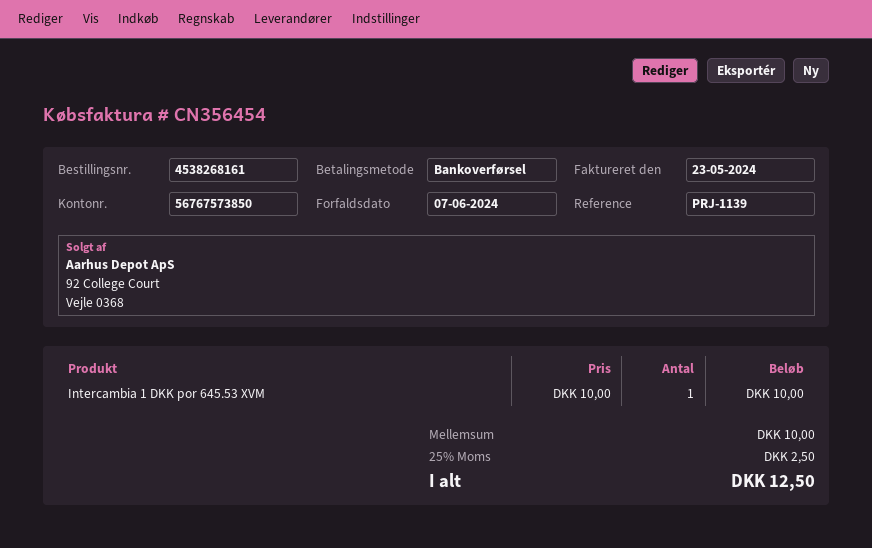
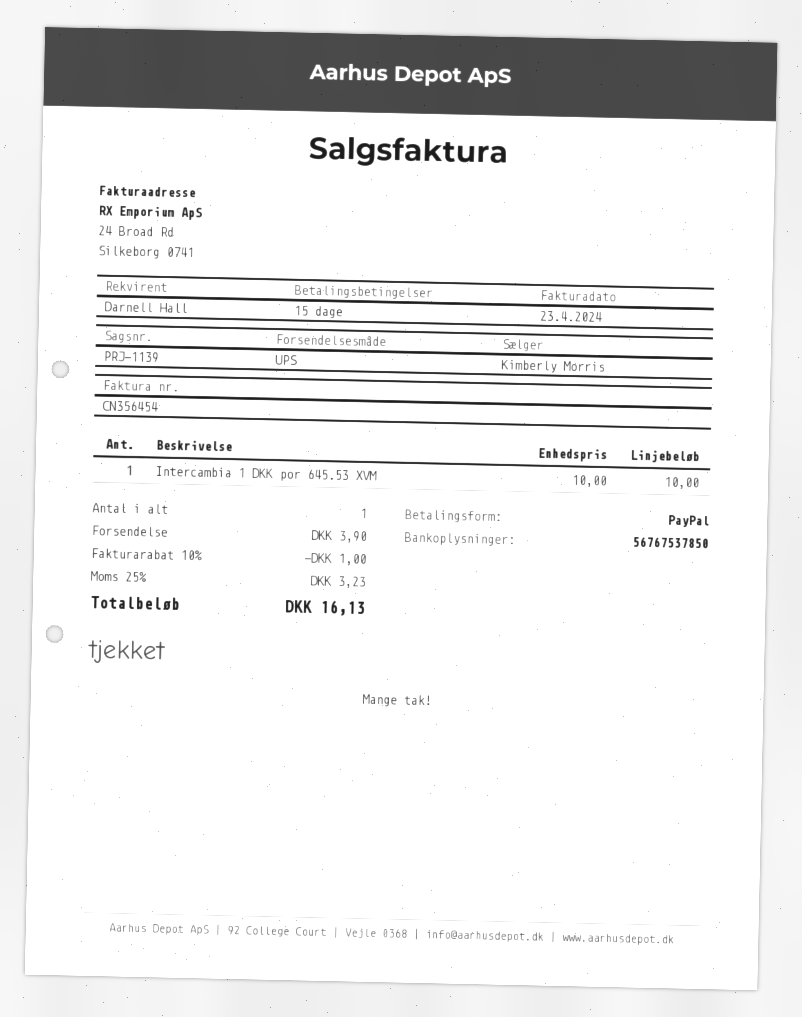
invoice date: 2024-05-23 -> 2024-04-23
payment method: bank transfer -> PayPal
bank account: 56767573850 -> 56767537850
discount: none -> 10% = 1.00
shipping: none -> 3.90
tax: 25% = 2.50 -> 25% = 3.23
total: 12.50 -> 16.13

